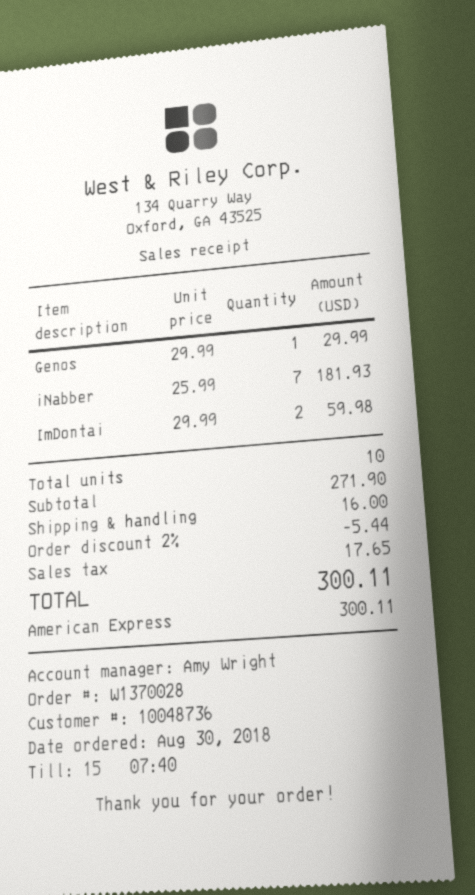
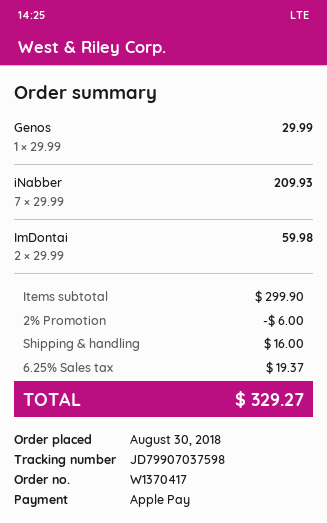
order number: W1370028 -> W1370417
payment method: American Express -> Apple Pay
iNabber: 7 x 25.99 = 181.93 -> 7 x 29.99 = 209.93
subtotal: 271.90 -> 299.90
discount: 2% = 5.44 -> 2% = 6.00
tax: 17.65 -> 19.37
total: 300.11 -> 329.27

